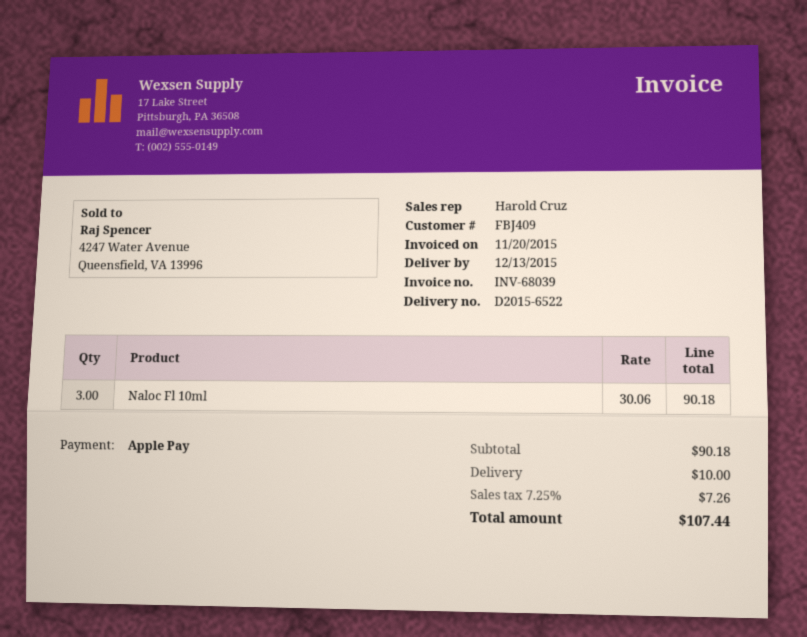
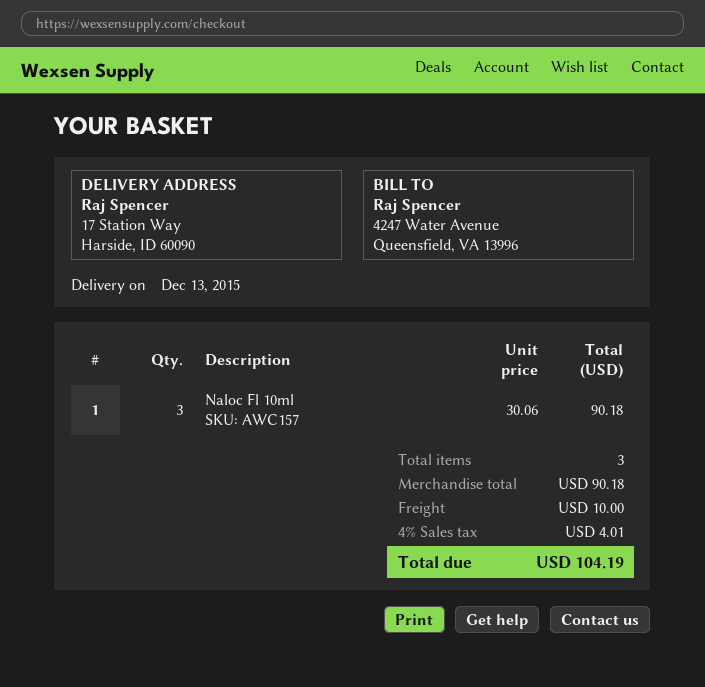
tax: 7.25% = 7.26 -> 4% = 4.01
total: 107.44 -> 104.19

